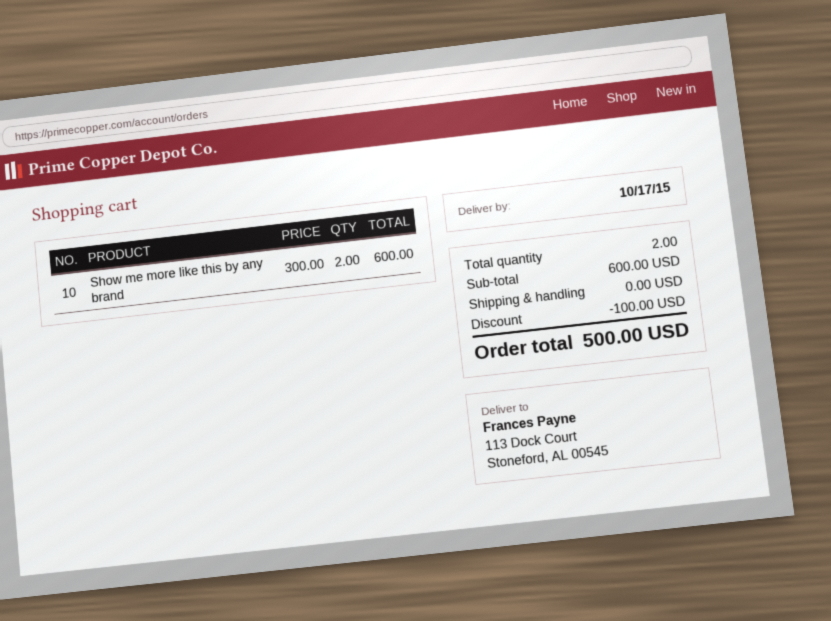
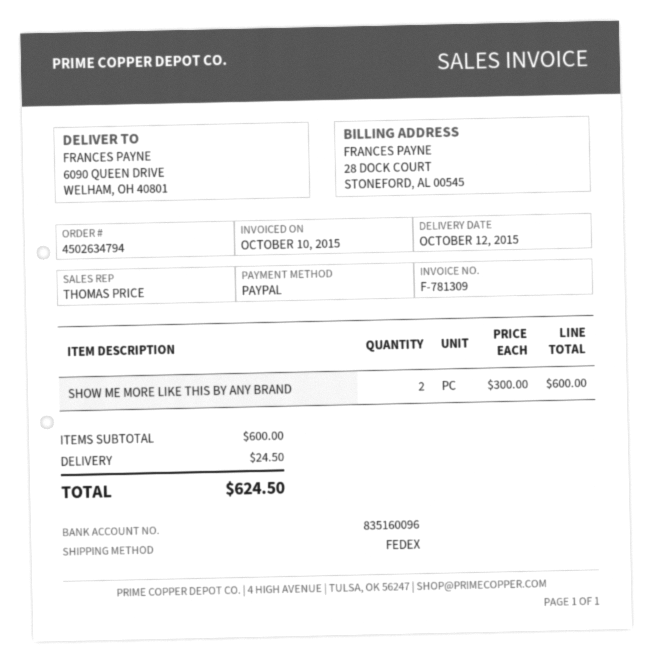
delivery date: 2015-10-17 -> 2015-10-12
ship to: 113 Dock Court, Stoneford, AL 00545 -> 6090 QUEEN DRIVE, WELHAM, OH 40801
discount: 100.00 -> none
shipping: 0.00 -> 24.50
total: 500.00 -> 624.50

